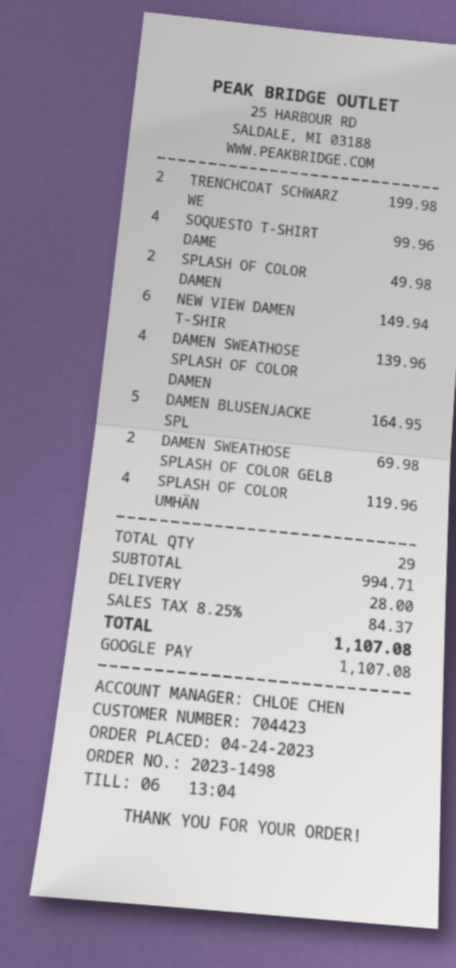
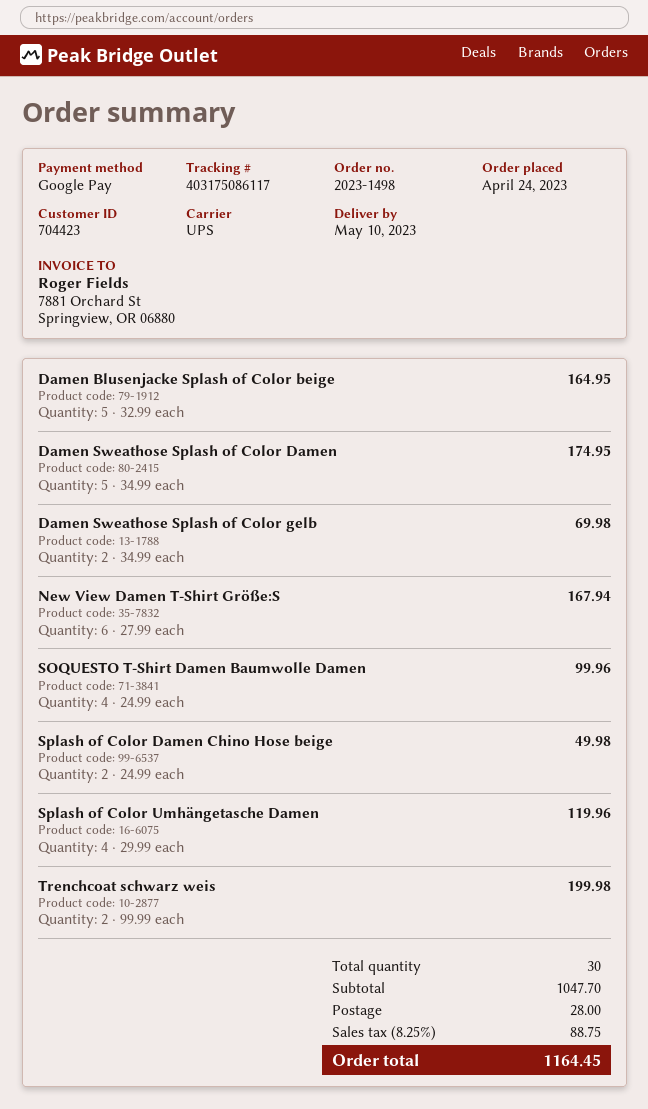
NEW VIEW DAMEN T-SHIR: 6 for 149.94 -> 6 for 167.94
DAMEN SWEATHOSE SPLASH OF COLOR DAMEN: 4 for 139.96 -> 5 for 174.95
total quantity: 29 -> 30
subtotal: 994.71 -> 1047.70
tax: 8.25% = 84.37 -> 8.25% = 88.75
total: 1107.08 -> 1164.45

